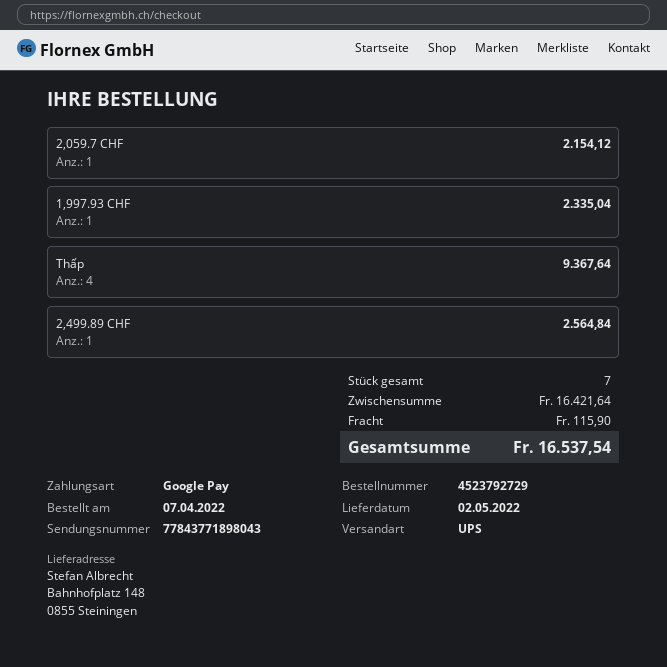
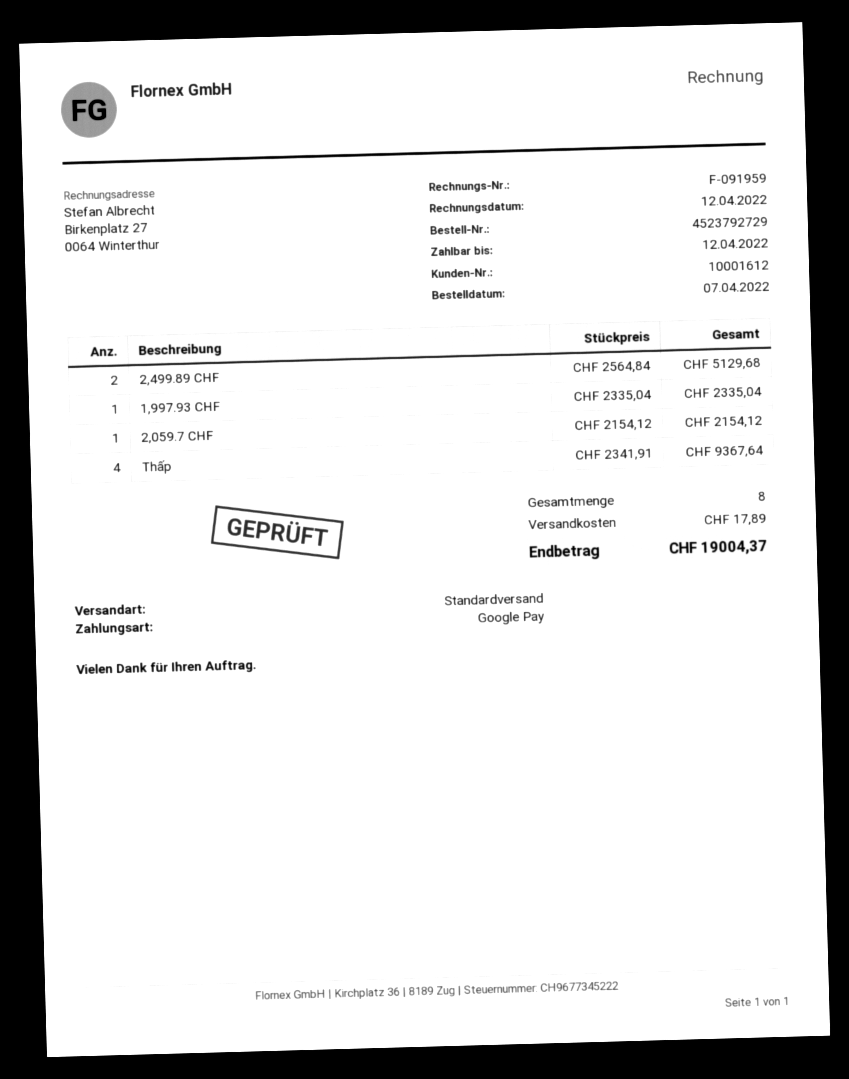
shipping method: UPS -> standard
2,499.89 CHF: 1 for 2564.84 -> 2 for 5129.68
total quantity: 7 -> 8
shipping: 115.90 -> 17.89
total: 16537.54 -> 19004.37

